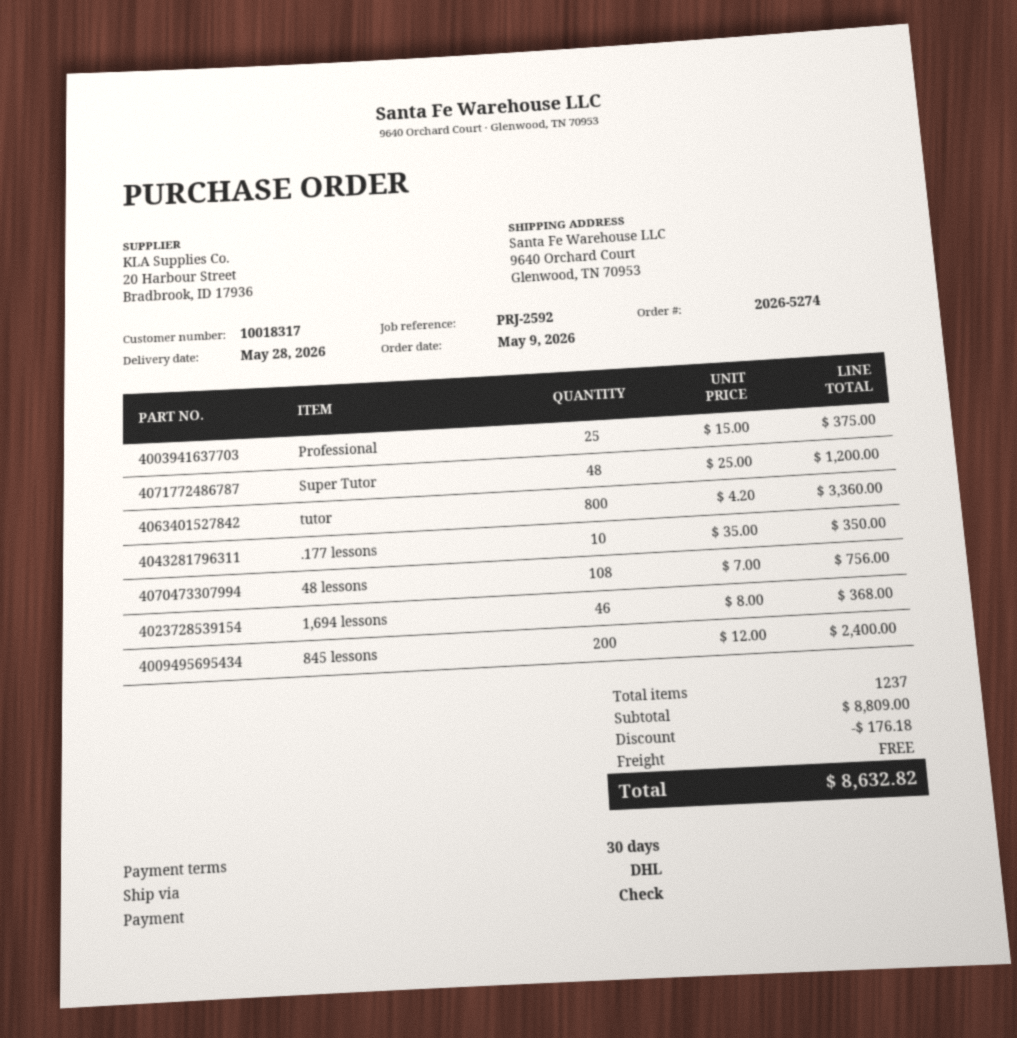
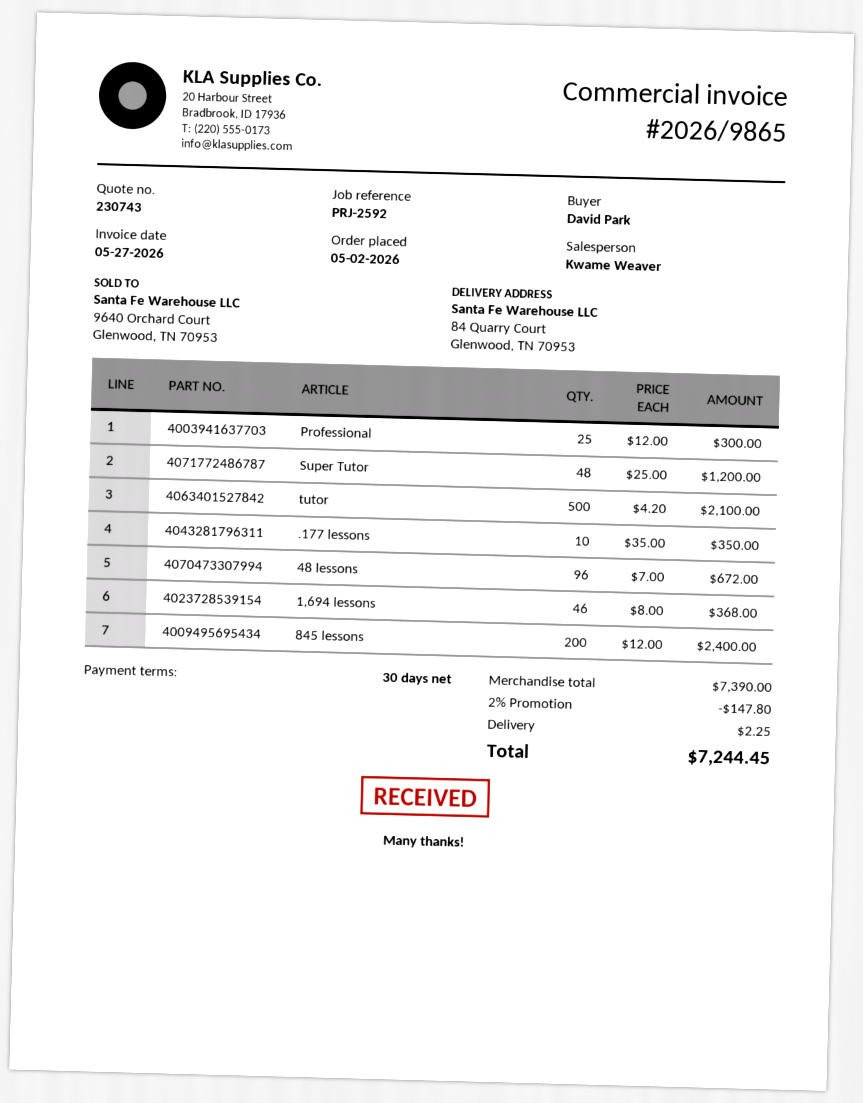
order date: 2026-05-09 -> 2026-05-02
ship to: 9640 Orchard Court, Glenwood, TN 70953 -> 84 Quarry Court, Glenwood, TN 70953
Professional: 25 x 15.00 = 375.00 -> 25 x 12.00 = 300.00
tutor: 800 x 4.20 = 3360.00 -> 500 x 4.20 = 2100.00
48 lessons: 108 x 7.00 = 756.00 -> 96 x 7.00 = 672.00
subtotal: 8809.00 -> 7390.00
discount: 176.18 -> 147.80
shipping: 0.00 -> 2.25
total: 8632.82 -> 7244.45

